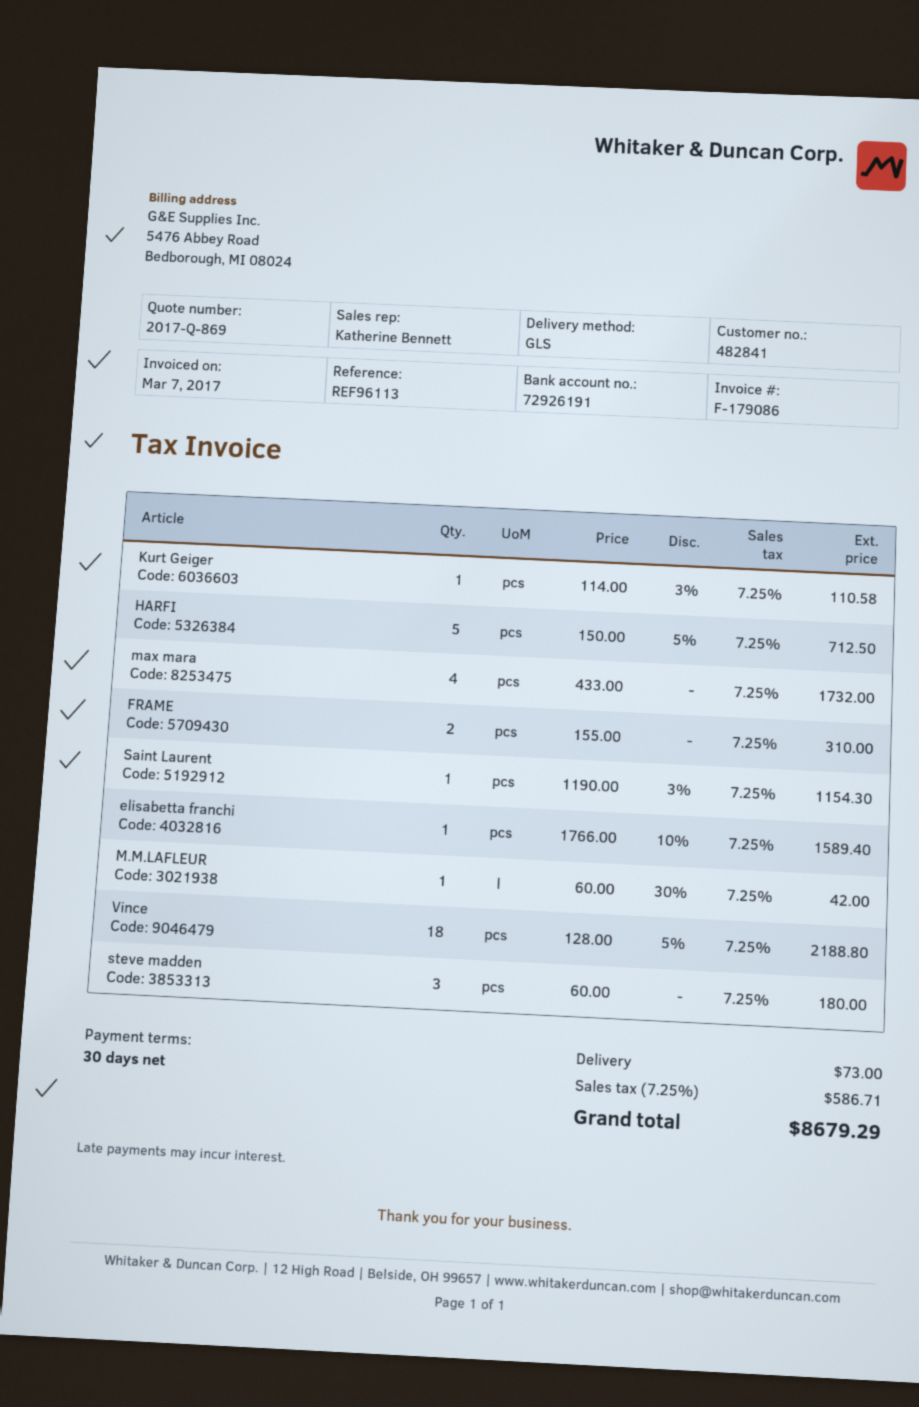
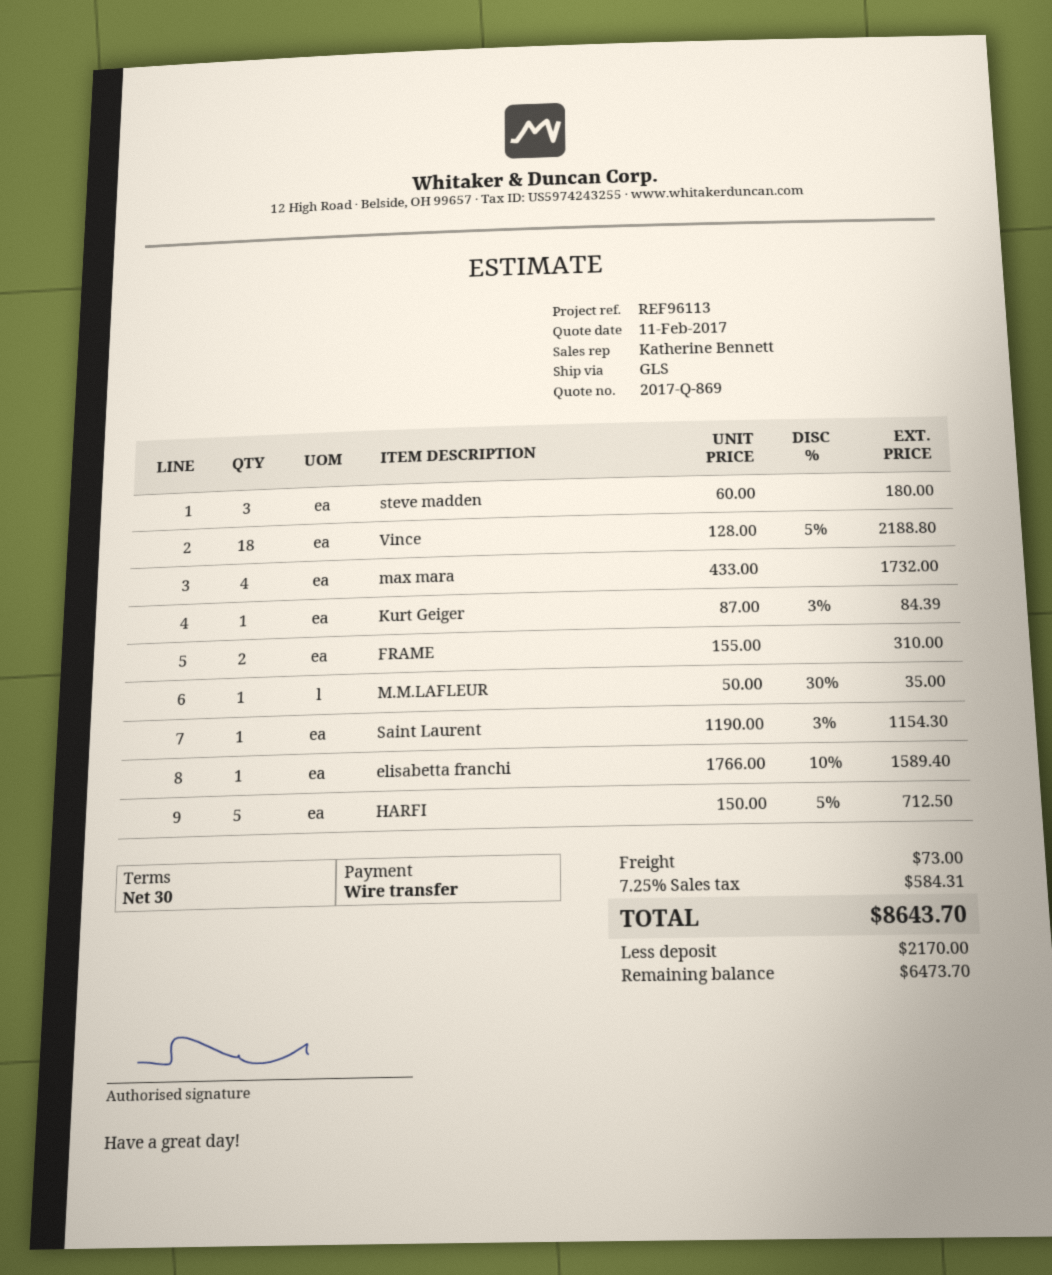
Kurt Geiger: 1 x 114.00 - 3% = 110.58 -> 1 x 87.00 - 3% = 84.39
M.M.LAFLEUR: 1 x 60.00 - 30% = 42.00 -> 1 x 50.00 - 30% = 35.00
tax: 7.25% = 586.71 -> 7.25% = 584.31
total: 8679.29 -> 8643.70

